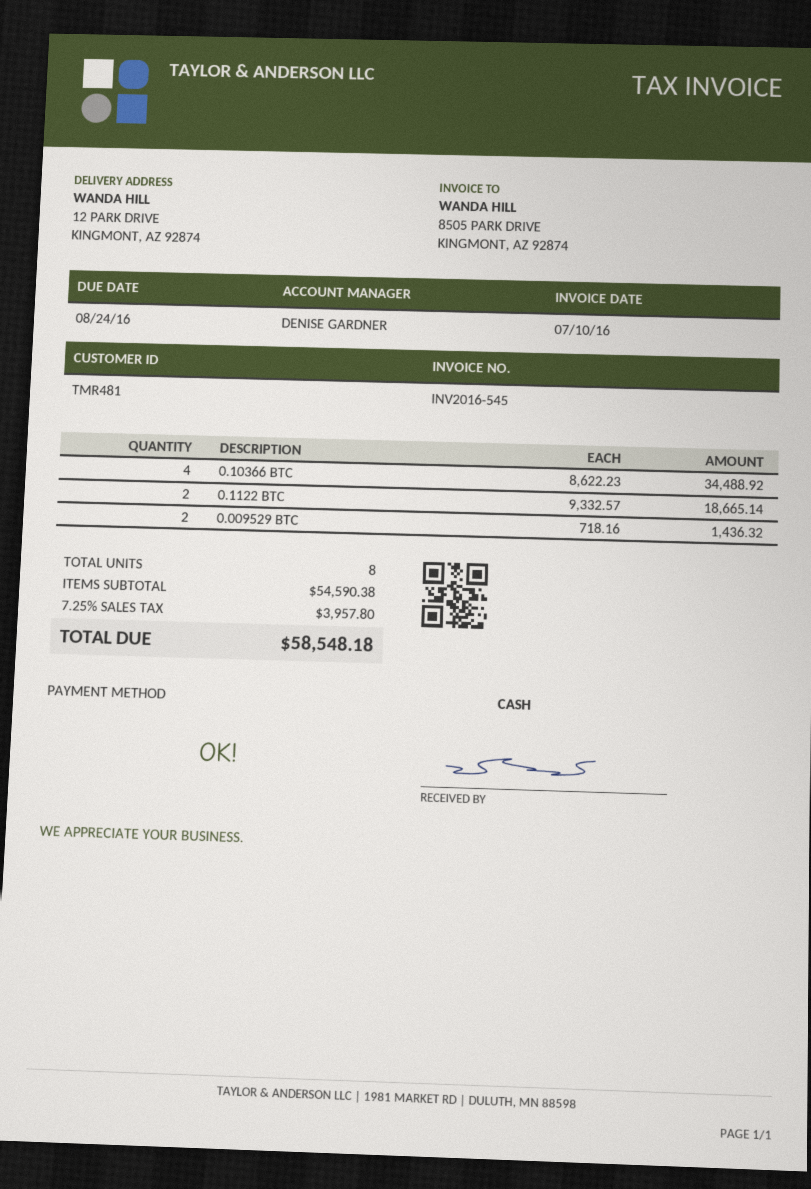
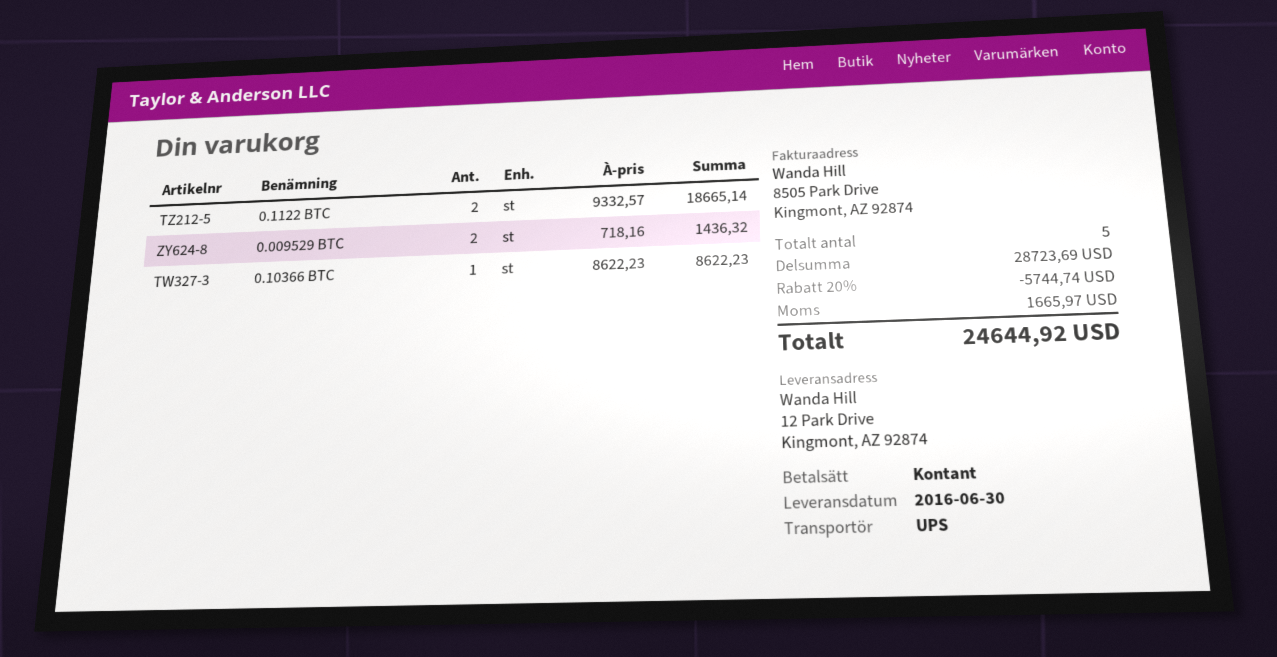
0.10366 BTC: 4 x 8622.23 = 34488.92 -> 1 x 8622.23 = 8622.23
total quantity: 8 -> 5
subtotal: 54590.38 -> 28723.69
discount: none -> 20% = 5744.74
tax: 3957.80 -> 1665.97
total: 58548.18 -> 24644.92

